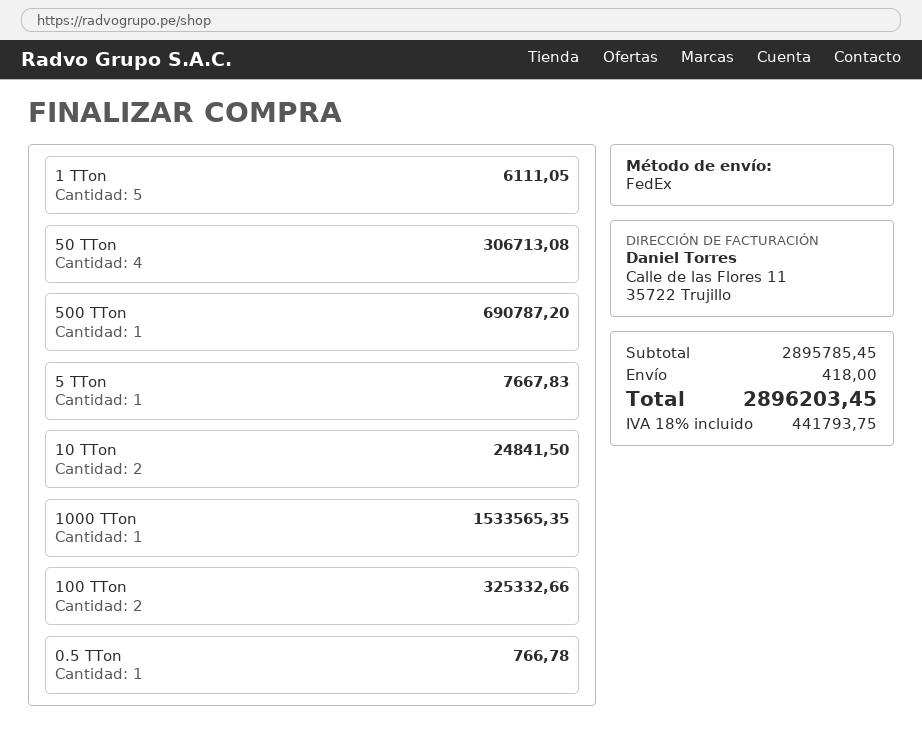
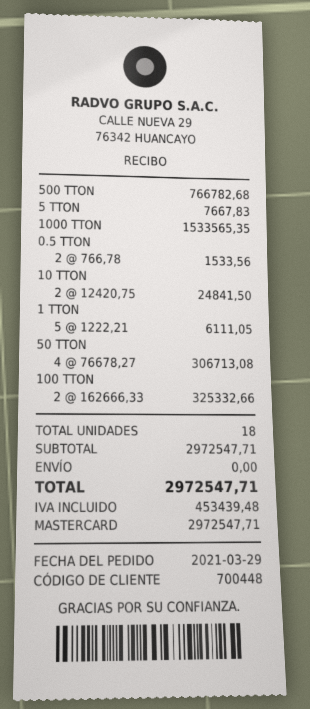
500 TTon: 1 for 690787.20 -> 1 for 766782.68
0.5 TTon: 1 for 766.78 -> 2 for 1533.56
subtotal: 2895785.45 -> 2972547.71
shipping: 418.00 -> 0.00
tax: 441793.75 -> 453439.48
total: 2896203.45 -> 2972547.71

